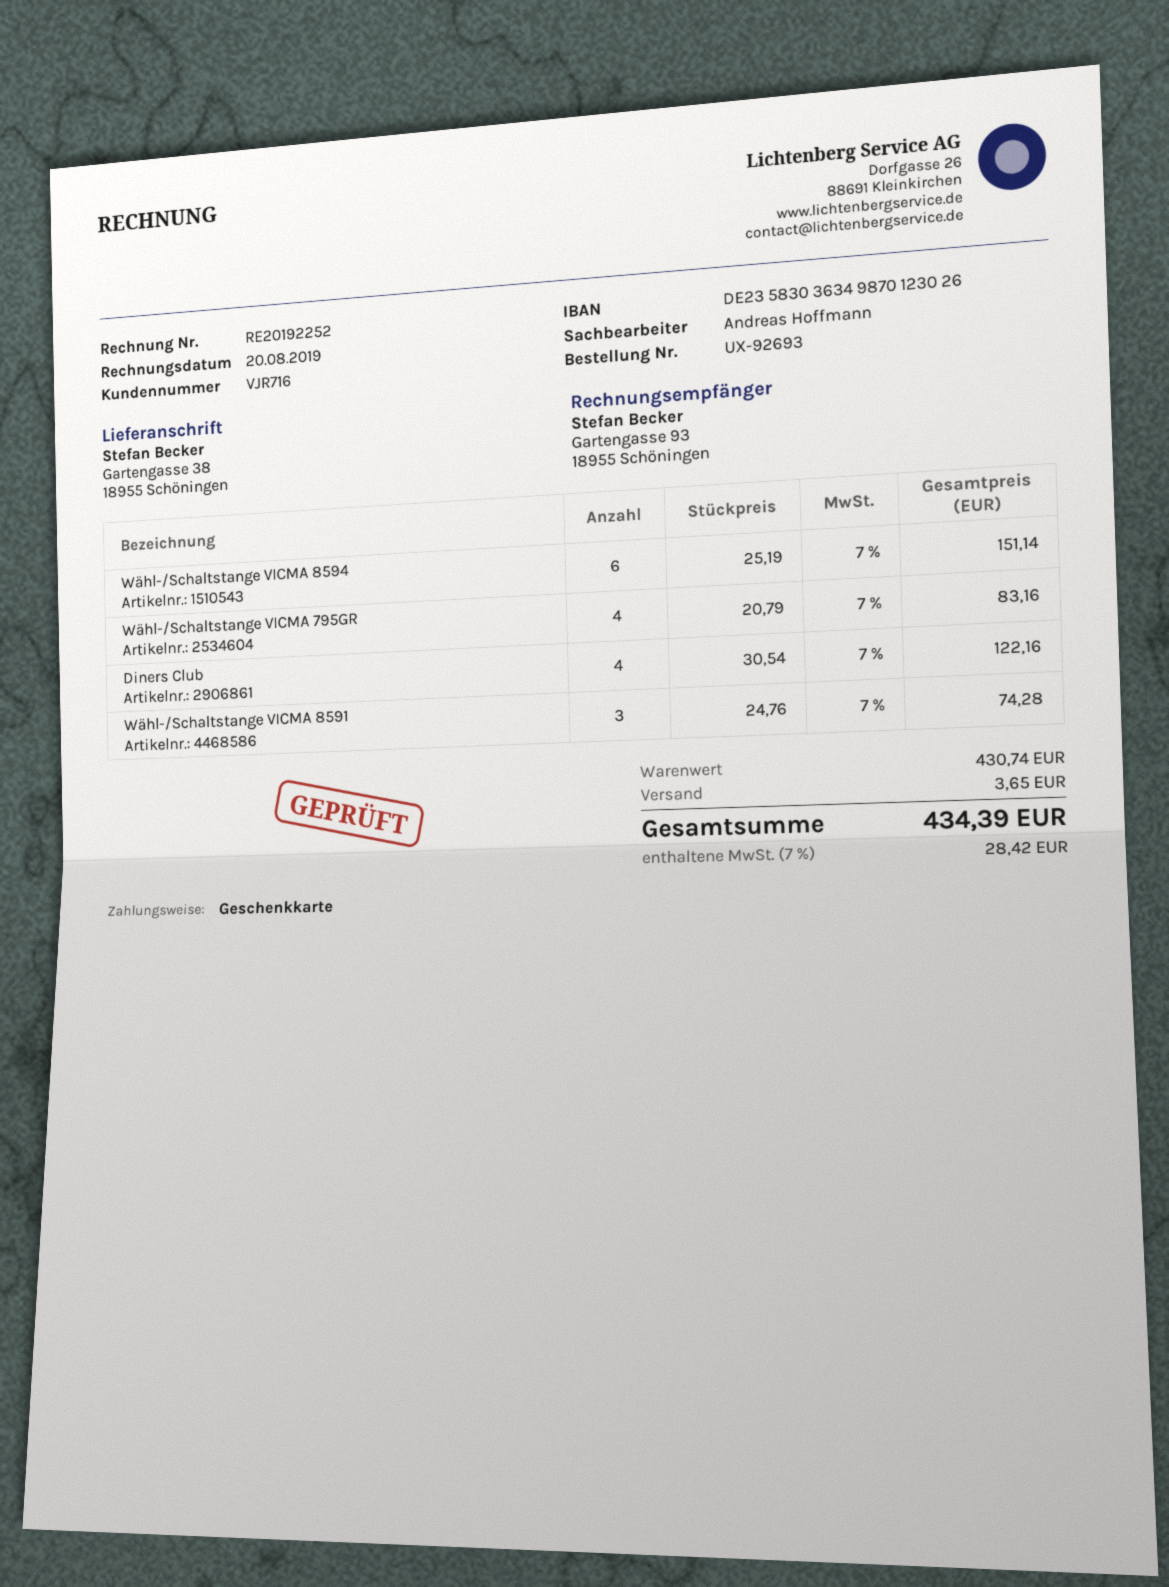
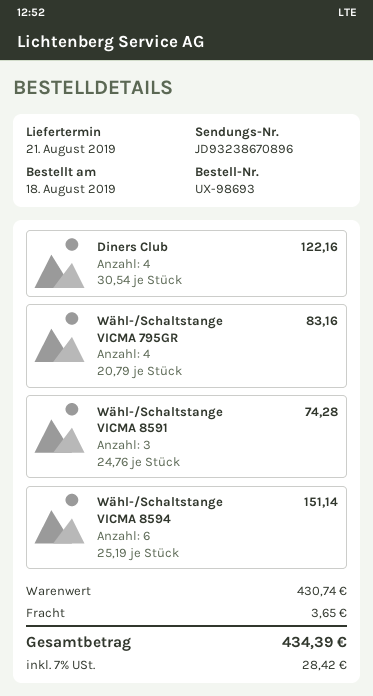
order number: UX-92693 -> UX-98693

